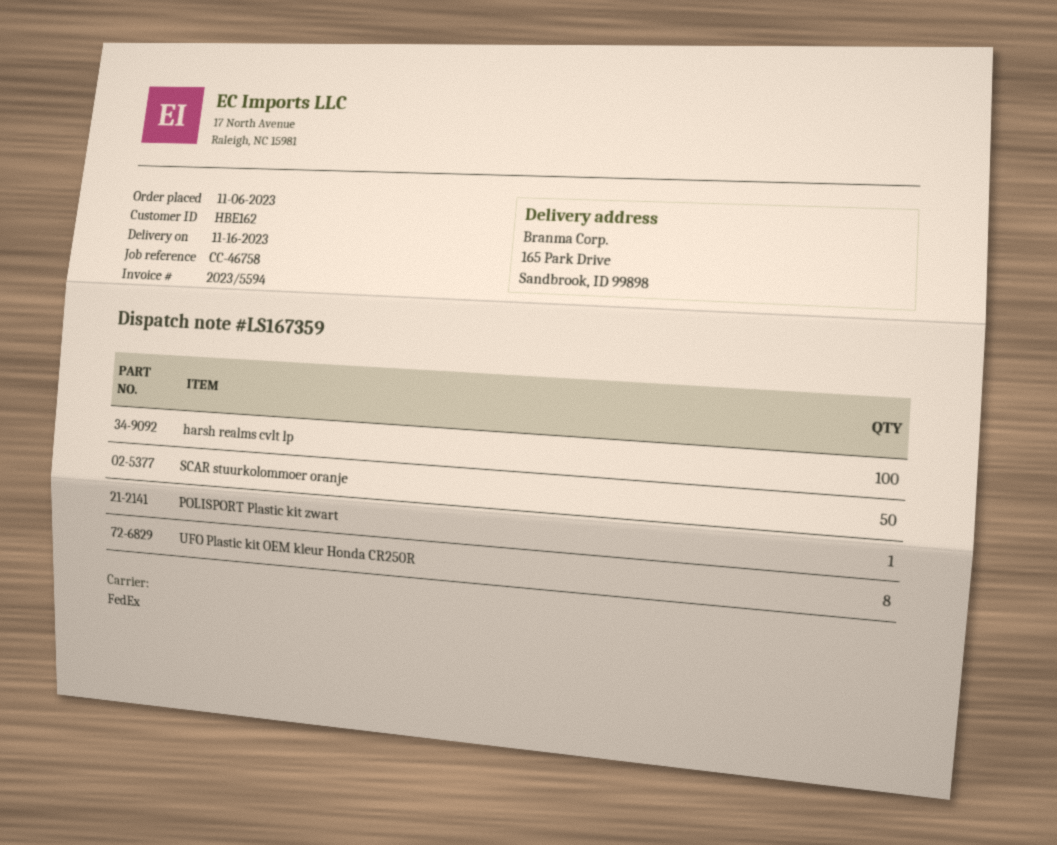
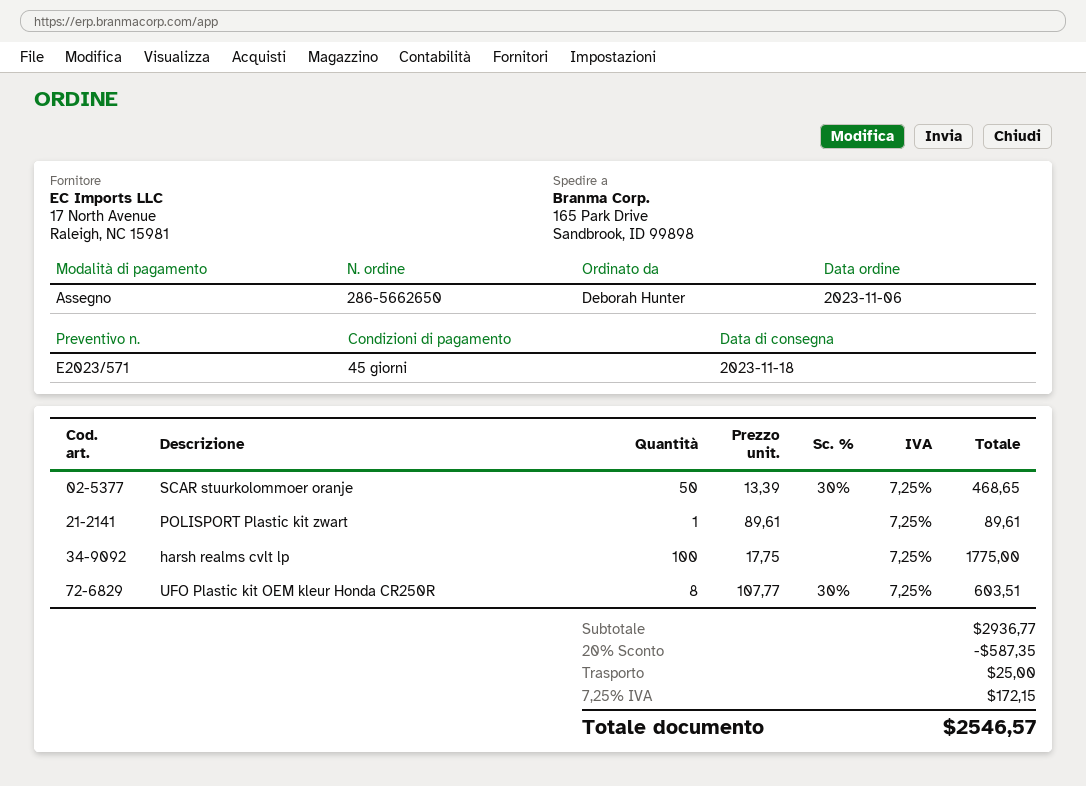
delivery date: 2023-11-16 -> 2023-11-18

